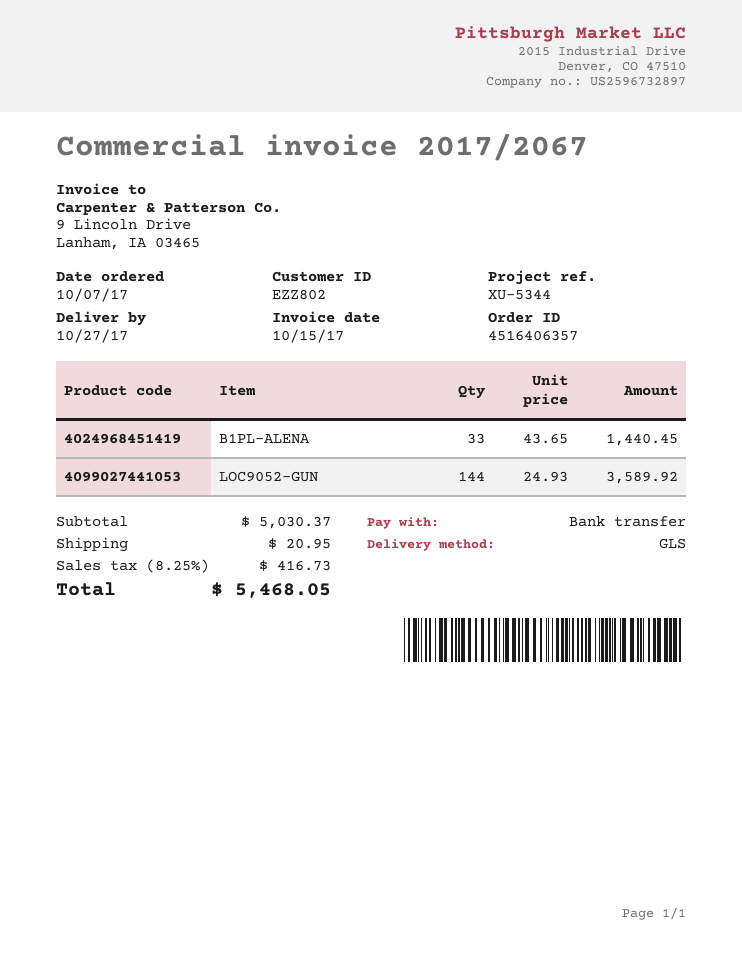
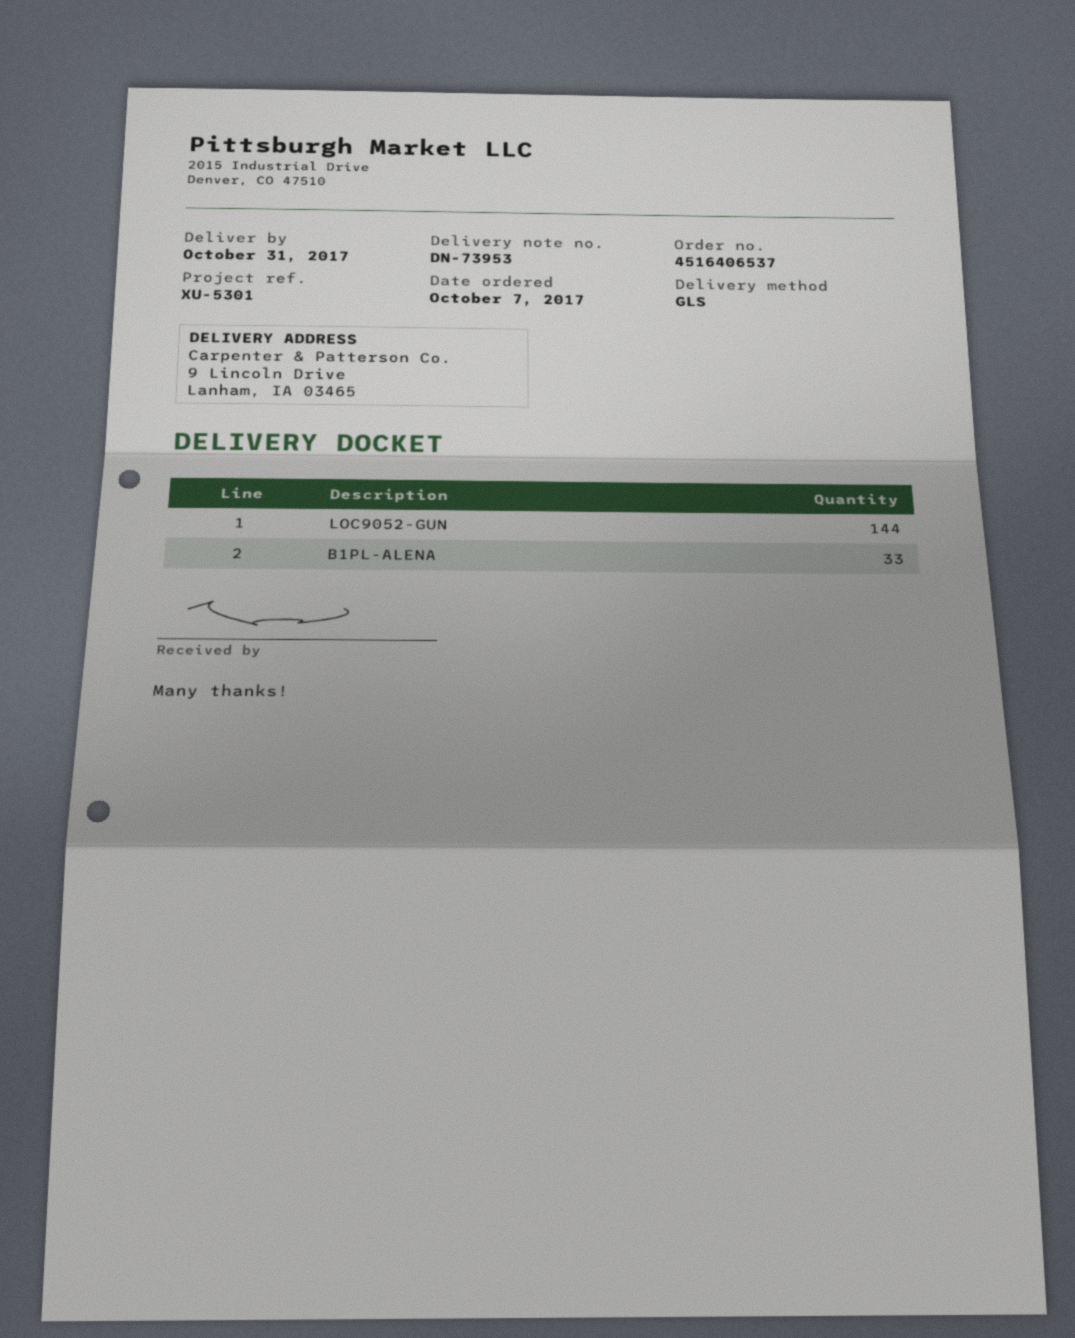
order number: 4516406357 -> 4516406537
delivery date: 2017-10-27 -> 2017-10-31
reference: XU-5344 -> XU-5301

